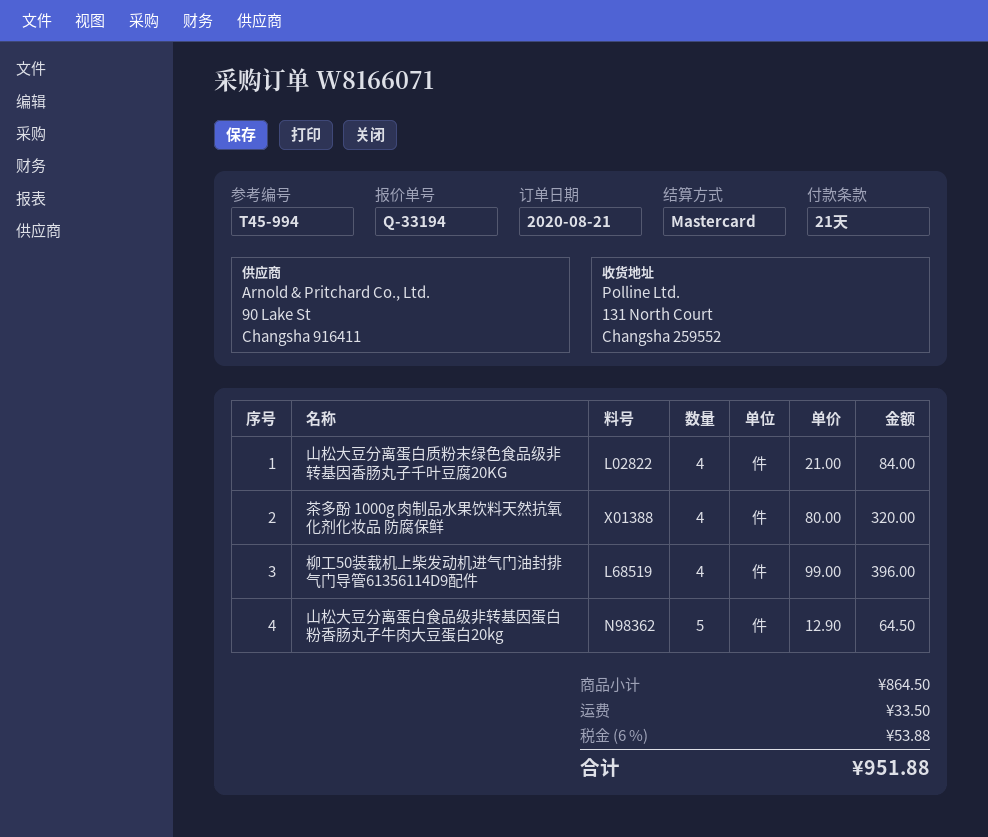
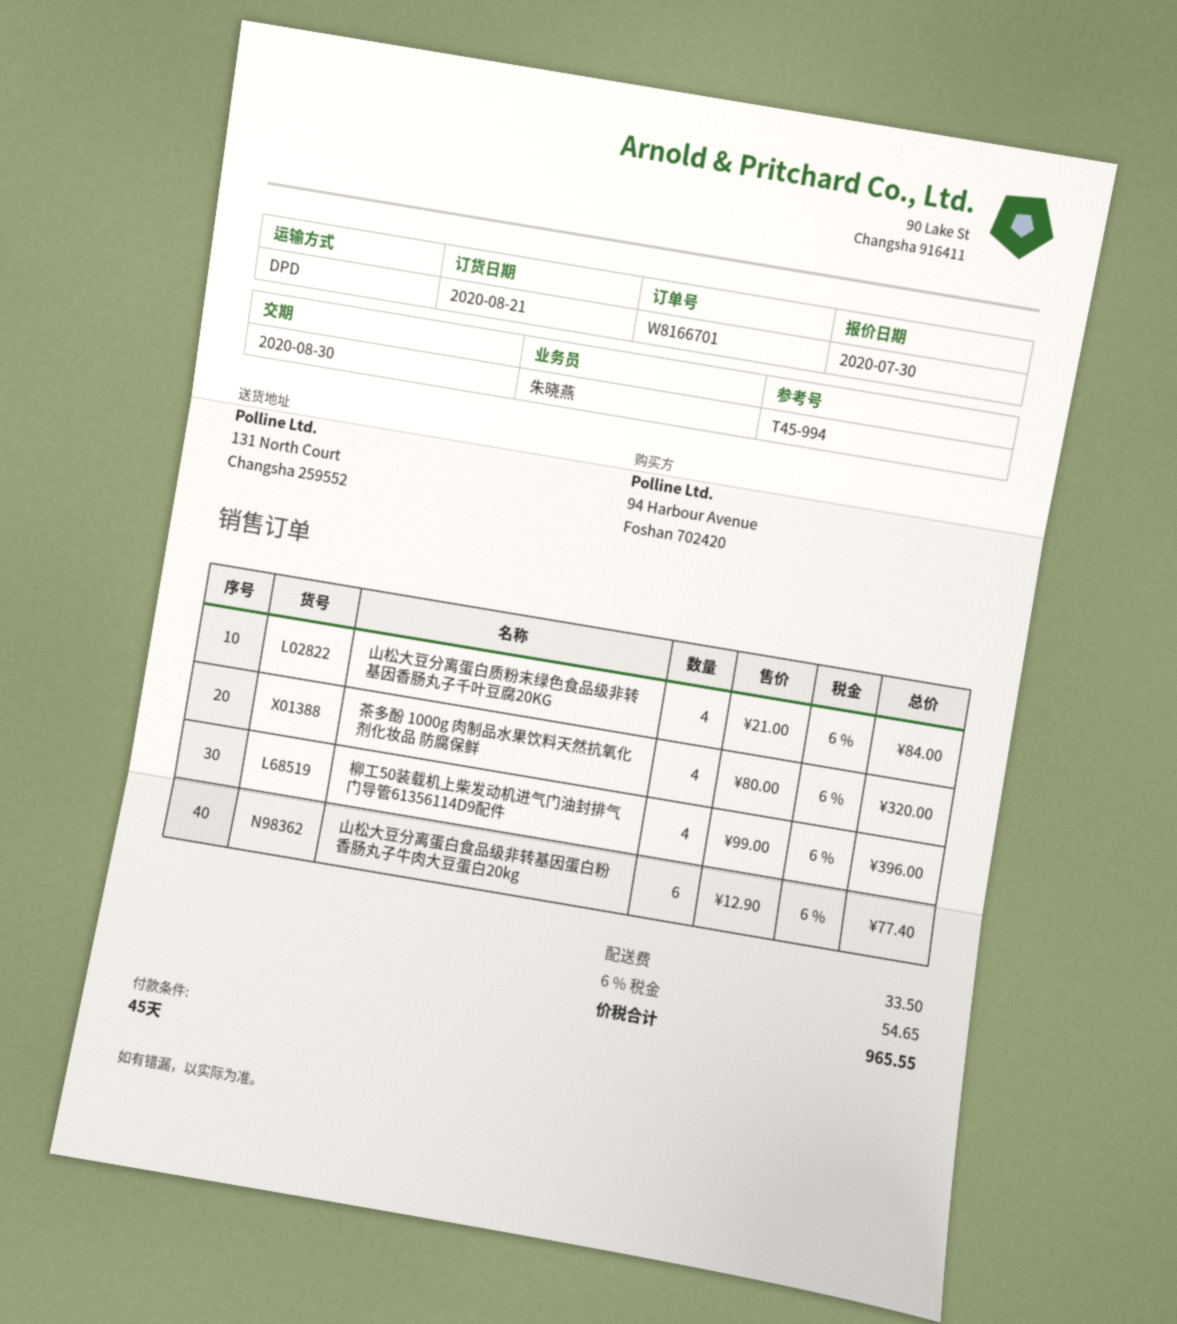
order number: W8166071 -> W8166701
payment terms: 21 days -> 45 days
山松大豆分离蛋白食品级非转基因蛋白粉香肠丸子牛肉大豆蛋白20kg: 5 x 12.90 = 64.50 -> 6 x 12.90 = 77.40
tax: 6% = 53.88 -> 6% = 54.65
total: 951.88 -> 965.55

